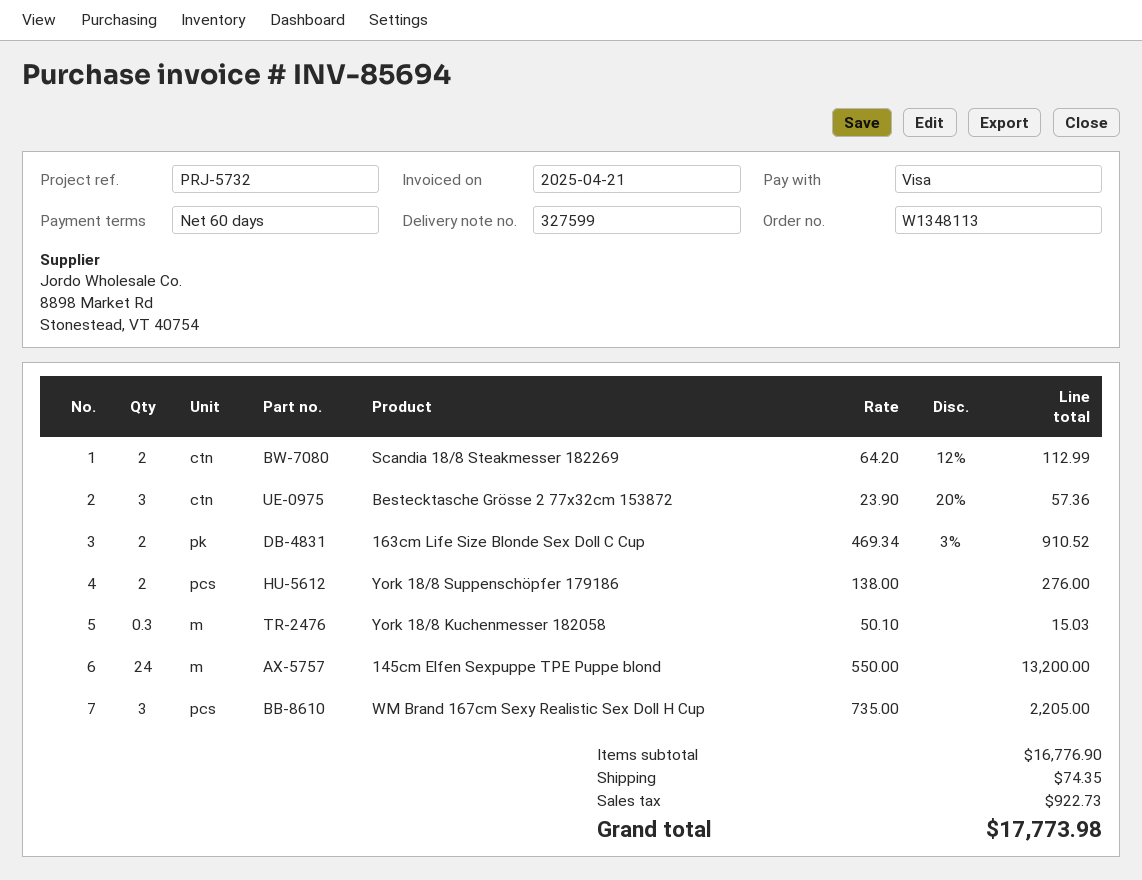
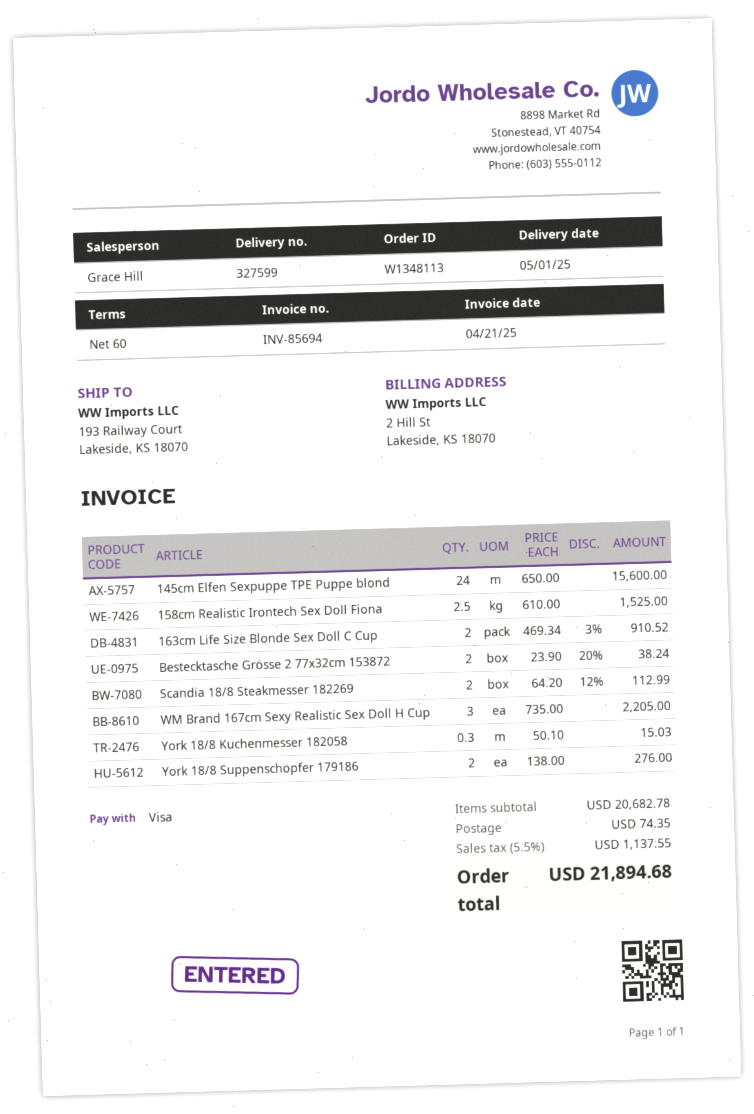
Bestecktasche Grösse 2 77x32cm 153872: 3 x 23.90 - 20% = 57.36 -> 2 x 23.90 - 20% = 38.24
145cm Elfen Sexpuppe TPE Puppe blond: 24 x 550.00 = 13200.00 -> 24 x 650.00 = 15600.00
158cm Realistic Irontech Sex Doll Fiona: none -> 2.5 x 610.00 = 1525.00
subtotal: 16776.90 -> 20682.78
tax: 922.73 -> 1137.55
total: 17773.98 -> 21894.68

